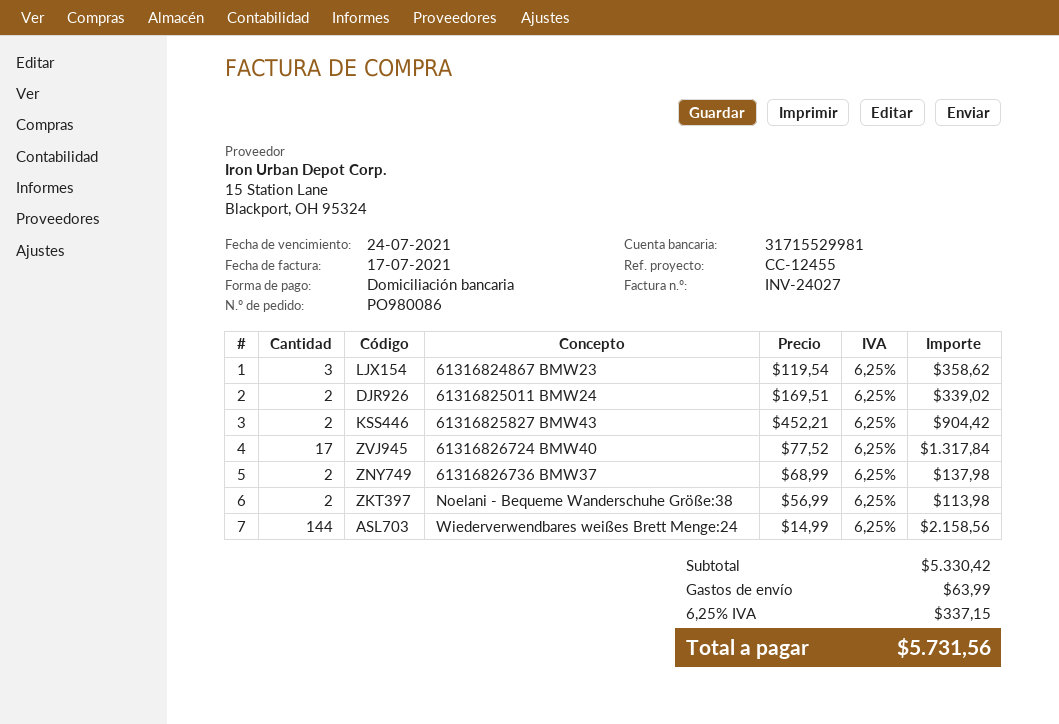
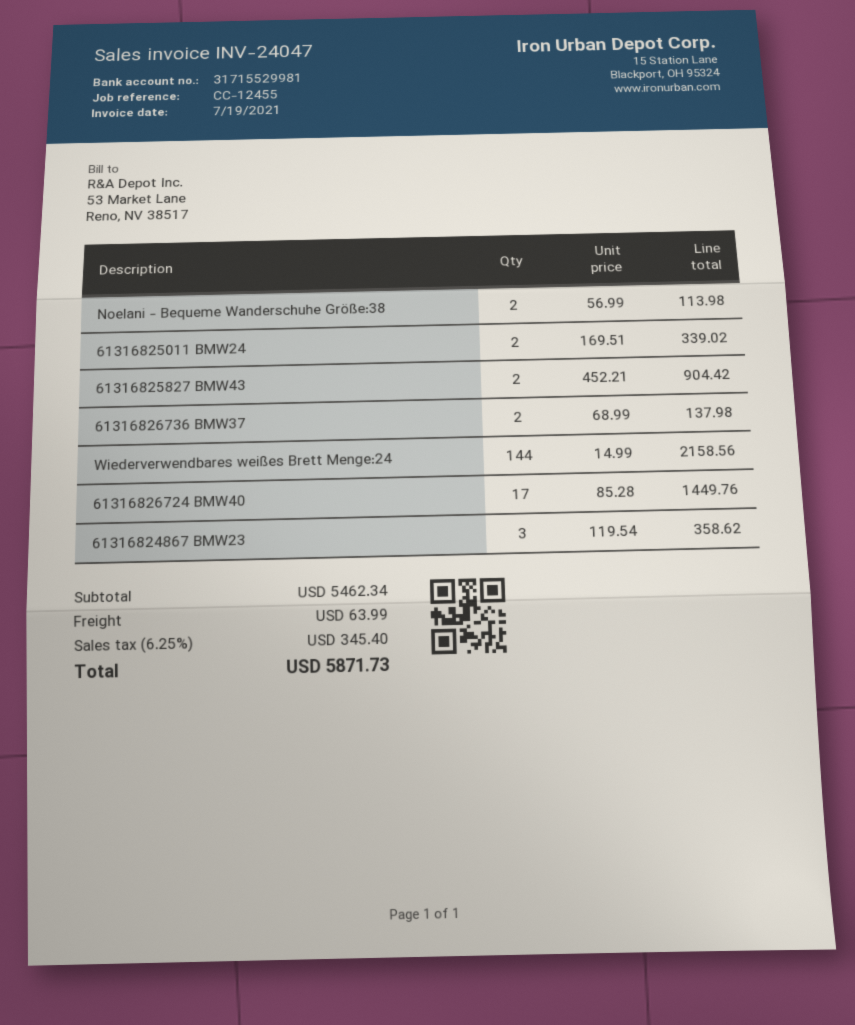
invoice number: INV-24027 -> INV-24047
invoice date: 2021-07-17 -> 2021-07-19
61316826724 BMW40: 17 x 77.52 = 1317.84 -> 17 x 85.28 = 1449.76
subtotal: 5330.42 -> 5462.34
tax: 6.25% = 337.15 -> 6.25% = 345.40
total: 5731.56 -> 5871.73

